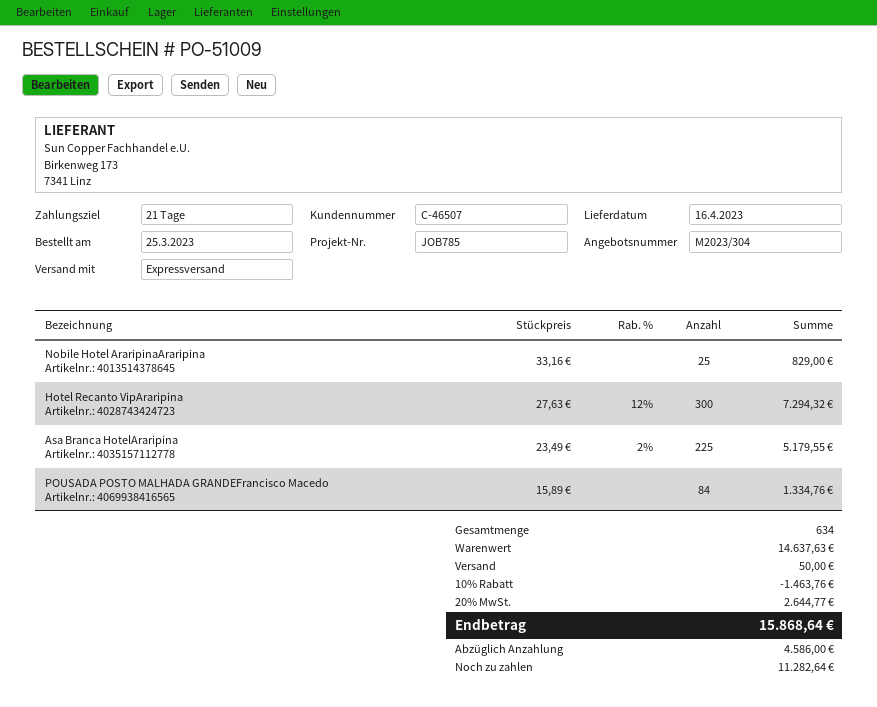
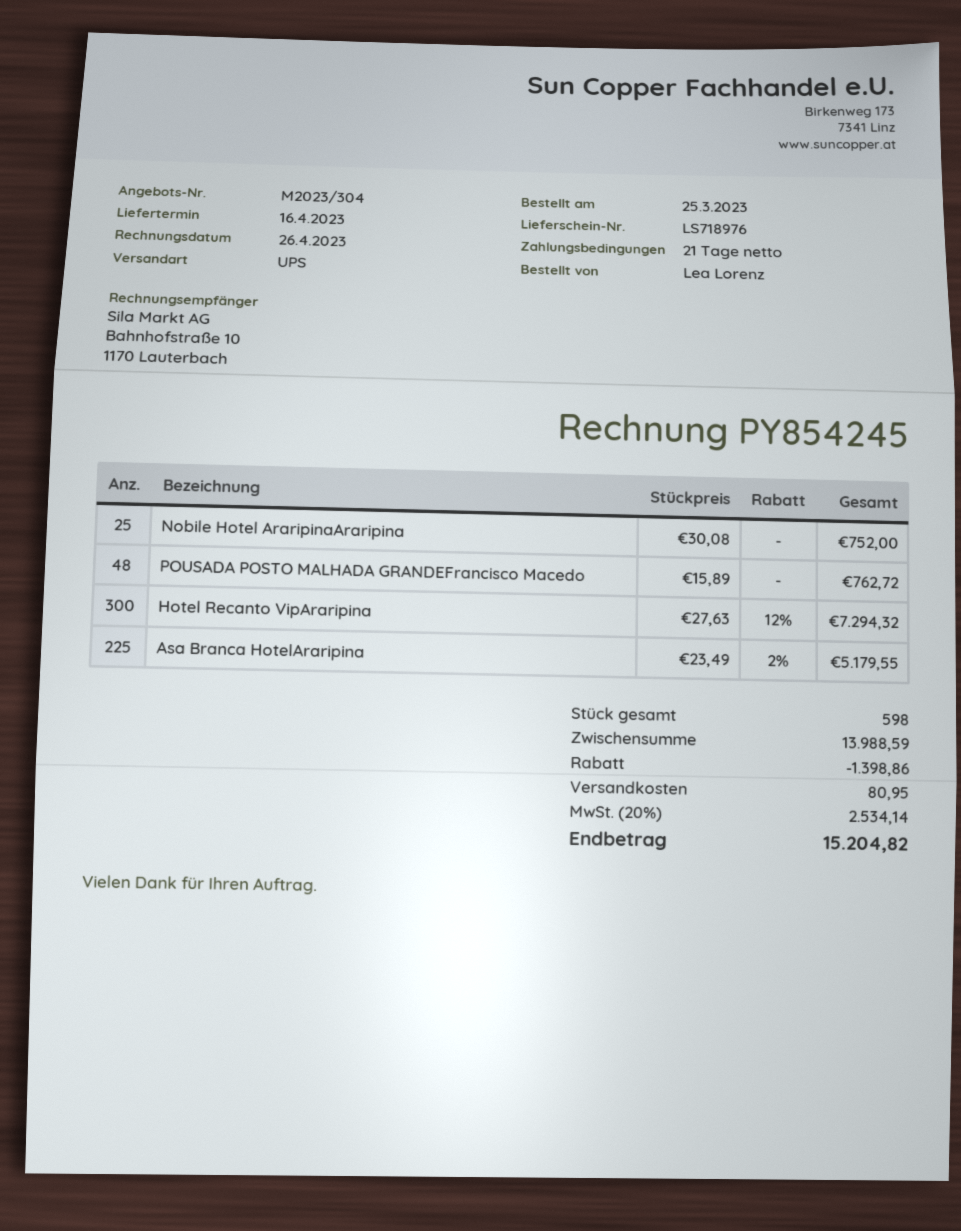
shipping method: express -> UPS
Nobile Hotel AraripinaAraripina: 25 x 33.16 = 829.00 -> 25 x 30.08 = 752.00
POUSADA POSTO MALHADA GRANDEFrancisco Macedo: 84 x 15.89 = 1334.76 -> 48 x 15.89 = 762.72
total quantity: 634 -> 598
subtotal: 14637.63 -> 13988.59
discount: 1463.76 -> 1398.86
shipping: 50.00 -> 80.95
tax: 20% = 2644.77 -> 20% = 2534.14
total: 15868.64 -> 15204.82

